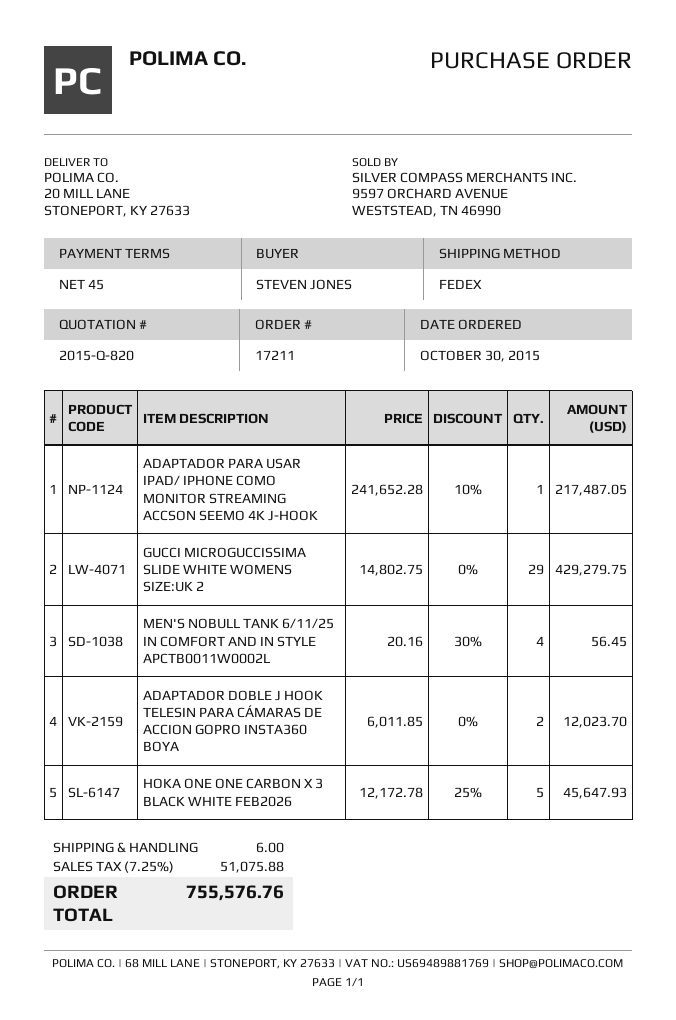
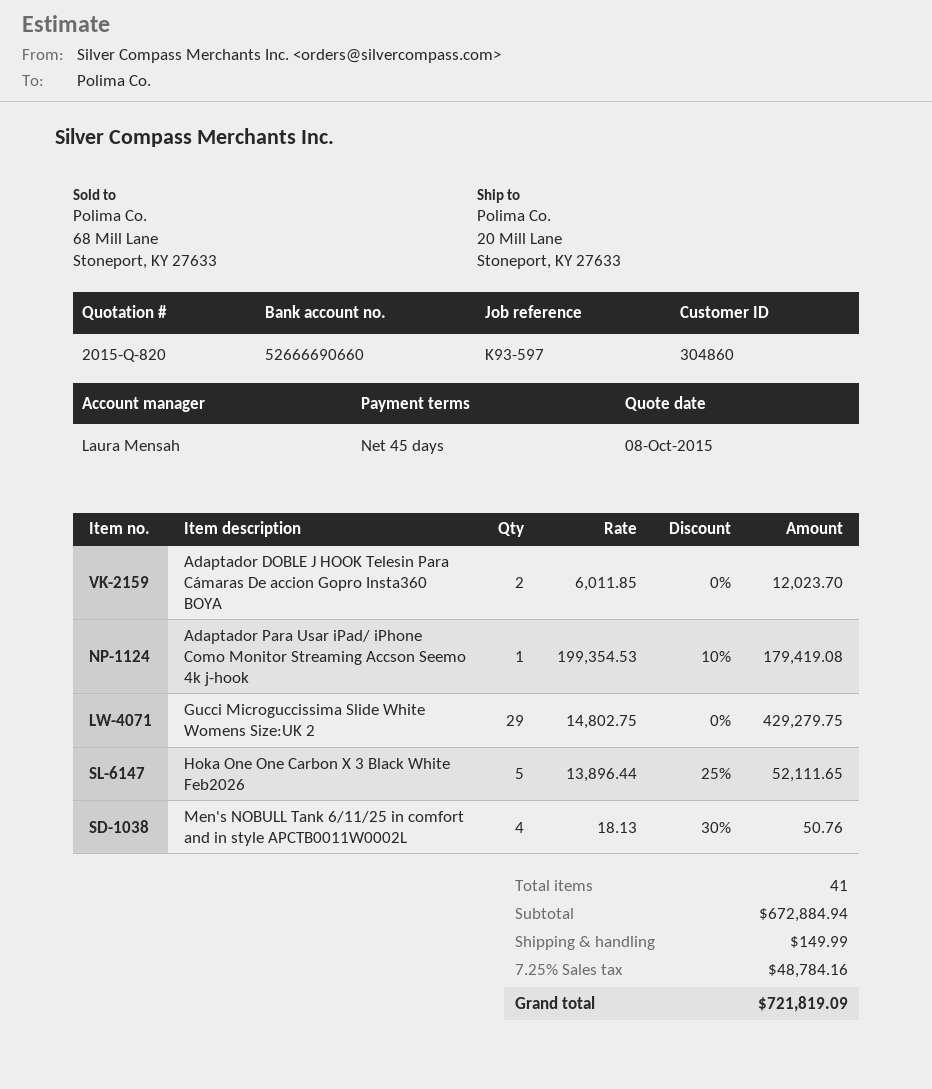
ADAPTADOR PARA USAR IPAD/ IPHONE COMO MONITOR STREAMING ACCSON SEEMO 4K J-HOOK: 1 x 241652.28 - 10% = 217487.05 -> 1 x 199354.53 - 10% = 179419.08
MEN'S NOBULL TANK 6/11/25 IN COMFORT AND IN STYLE APCTB0011W0002L: 4 x 20.16 - 30% = 56.45 -> 4 x 18.13 - 30% = 50.76
HOKA ONE ONE CARBON X 3 BLACK WHITE FEB2026: 5 x 12172.78 - 25% = 45647.93 -> 5 x 13896.44 - 25% = 52111.65
shipping: 6.00 -> 149.99
tax: 7.25% = 51075.88 -> 7.25% = 48784.16
total: 755576.76 -> 721819.09

